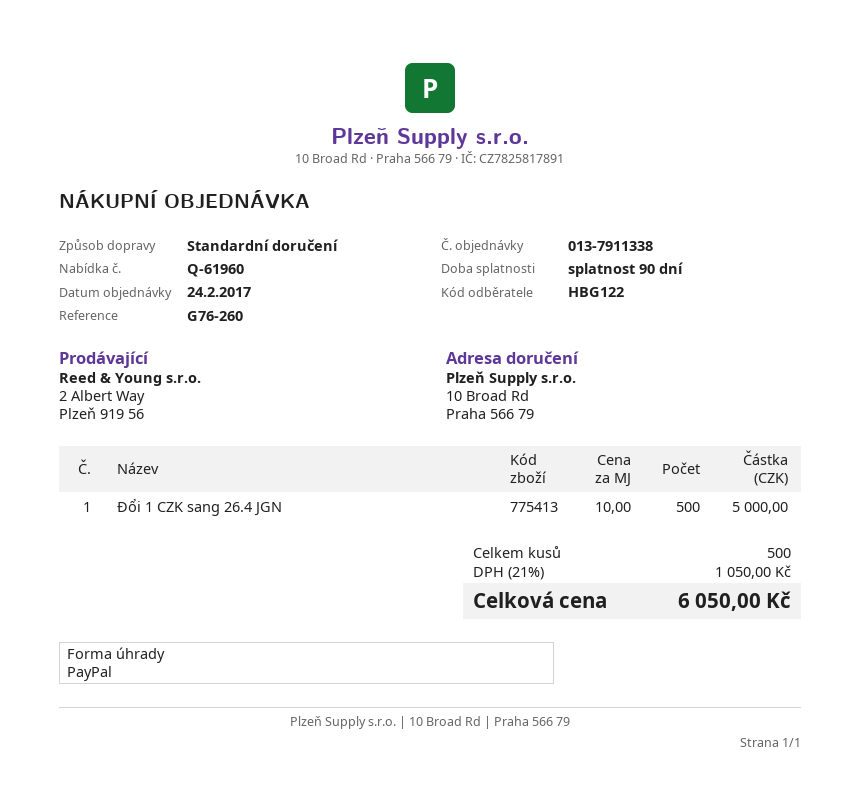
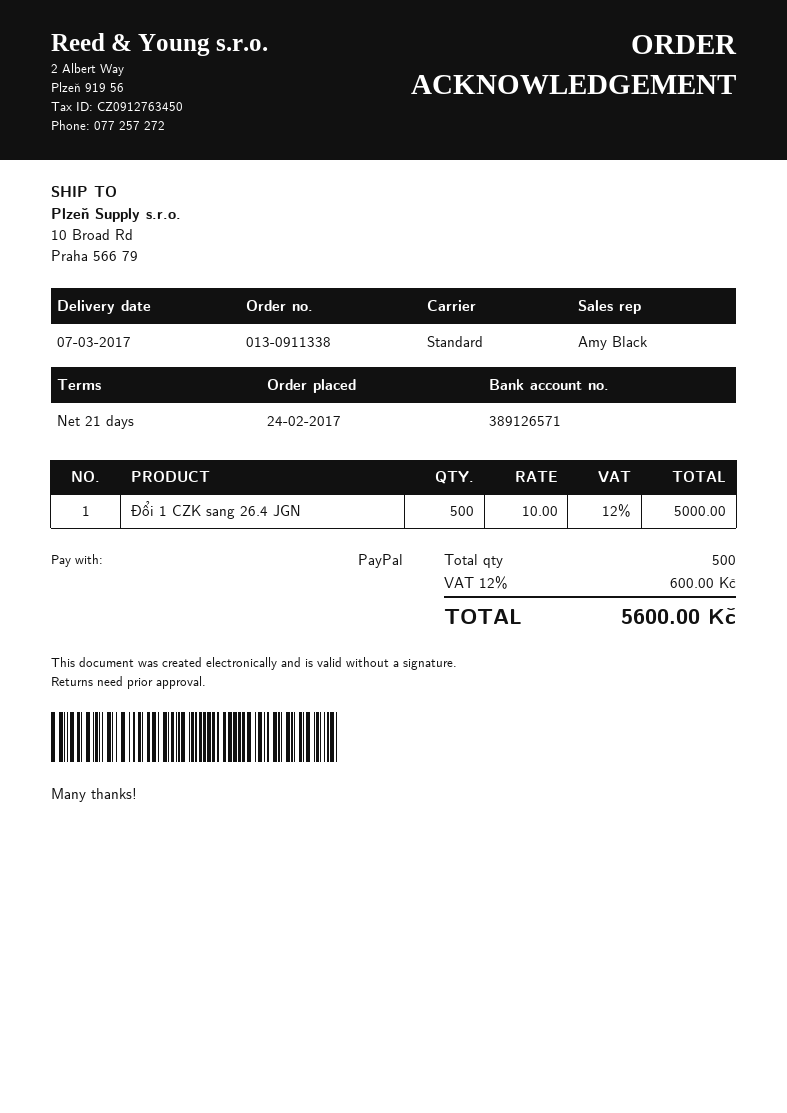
order number: 013-7911338 -> 013-0911338
payment terms: 90 days -> 21 days
tax: 21% = 1050.00 -> 12% = 600.00
total: 6050.00 -> 5600.00

